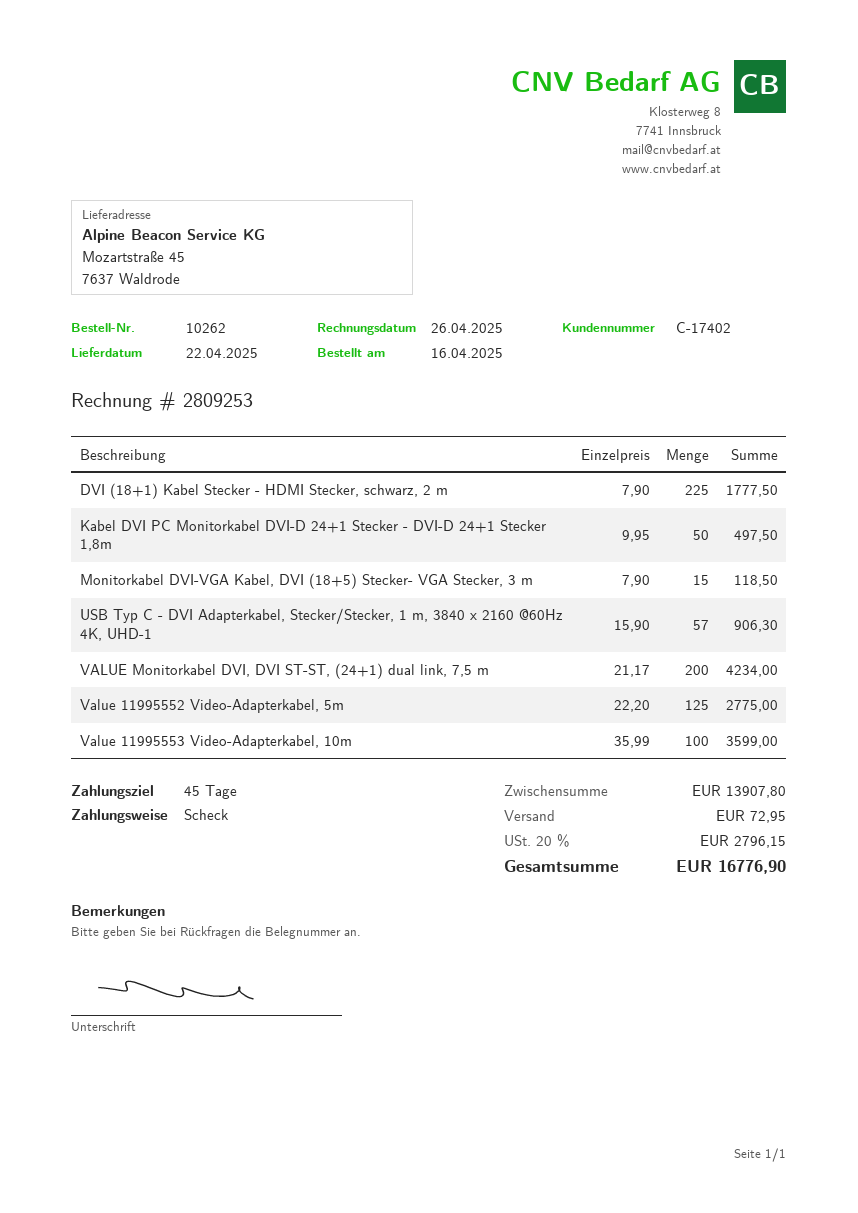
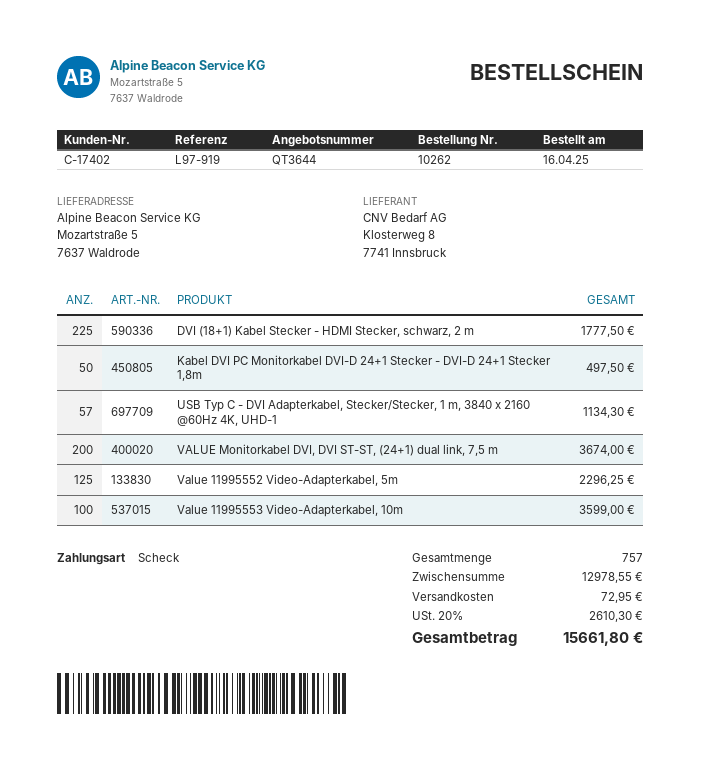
ship to: Mozartstraße 45, 7637 Waldrode -> Mozartstraße 5, 7637 Waldrode
Monitorkabel DVI-VGA Kabel, DVI (18+5) Stecker- VGA Stecker, 3 m: 15 for 118.50 -> none
USB Typ C - DVI Adapterkabel, Stecker/Stecker, 1 m, 3840 x 2160 @60Hz 4K, UHD-1: 57 for 906.30 -> 57 for 1134.30
VALUE Monitorkabel DVI, DVI ST-ST, (24+1) dual link, 7,5 m: 200 for 4234.00 -> 200 for 3674.00
Value 11995552 Video-Adapterkabel, 5m: 125 for 2775.00 -> 125 for 2296.25
subtotal: 13907.80 -> 12978.55
tax: 20% = 2796.15 -> 20% = 2610.30
total: 16776.90 -> 15661.80

